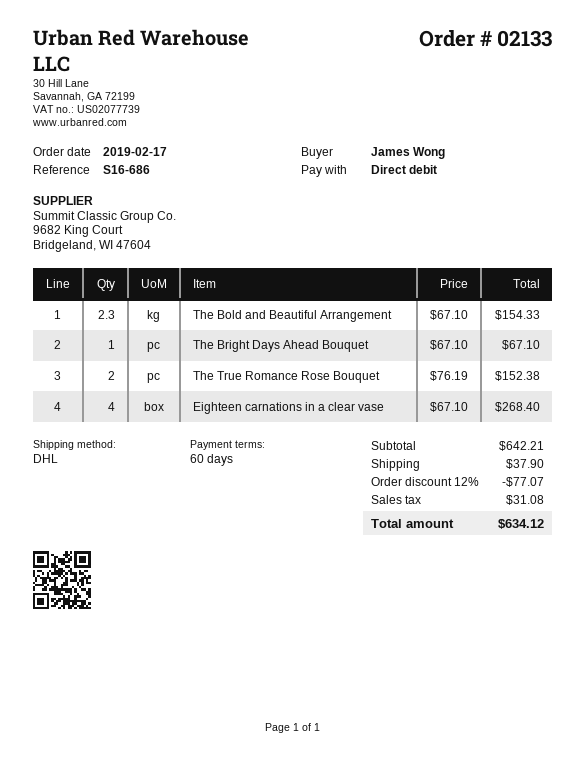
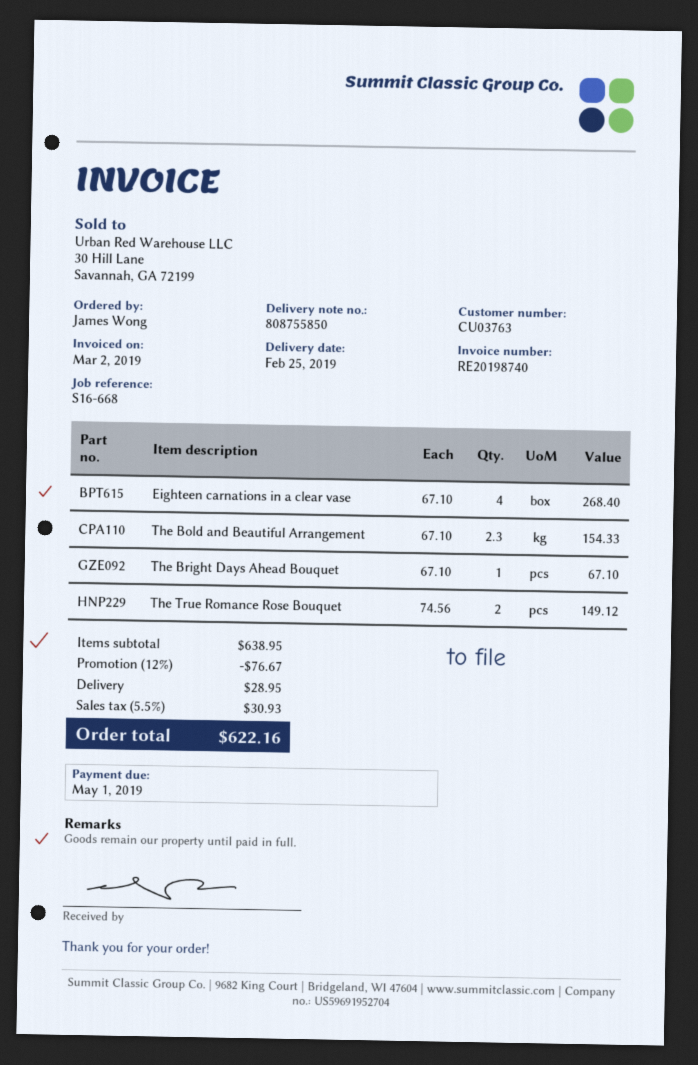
reference: S16-686 -> S16-668
The True Romance Rose Bouquet: 2 x 76.19 = 152.38 -> 2 x 74.56 = 149.12
subtotal: 642.21 -> 638.95
discount: 12% = 77.07 -> 12% = 76.67
shipping: 37.90 -> 28.95
tax: 31.08 -> 30.93
total: 634.12 -> 622.16

